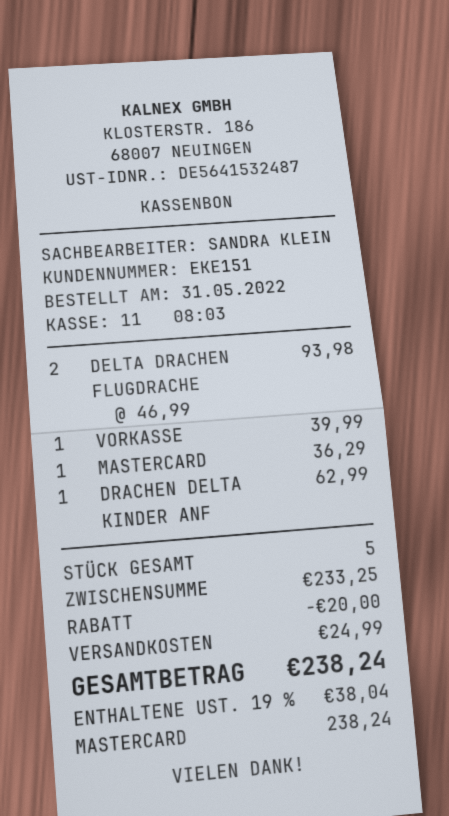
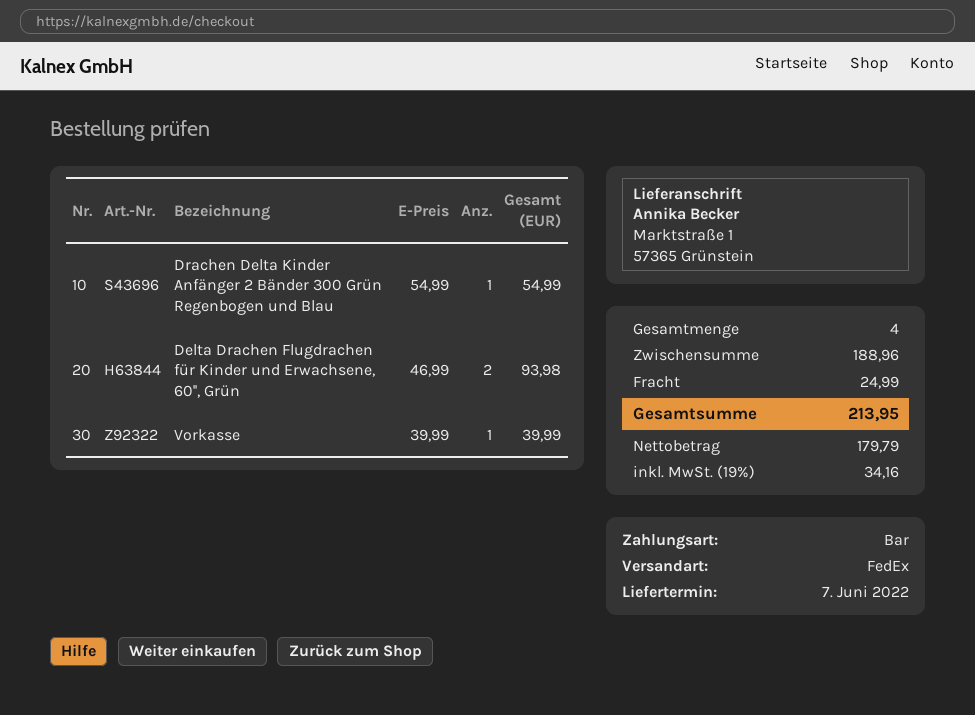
payment method: Mastercard -> cash
MASTERCARD: 1 x 36.29 = 36.29 -> none
DRACHEN DELTA KINDER ANF: 1 x 62.99 = 62.99 -> 1 x 54.99 = 54.99
total quantity: 5 -> 4
subtotal: 233.25 -> 188.96
discount: 20.00 -> none
tax: 19% = 38.04 -> 19% = 34.16
total: 238.24 -> 213.95

